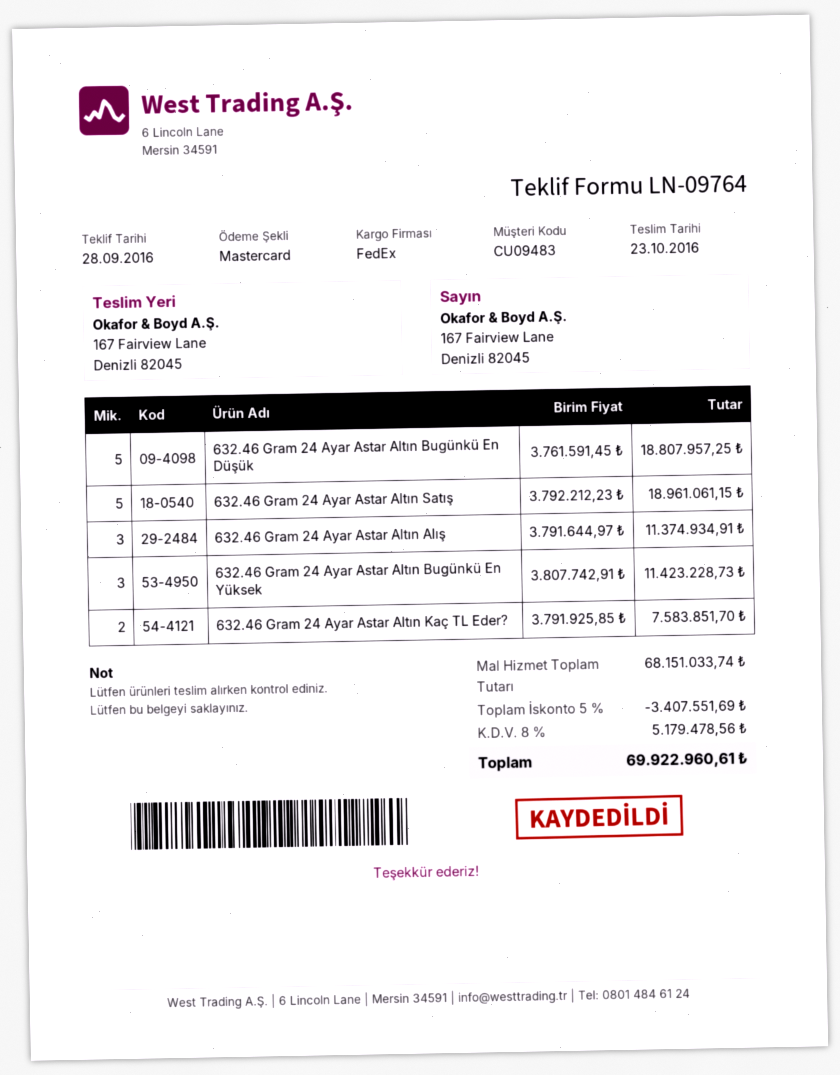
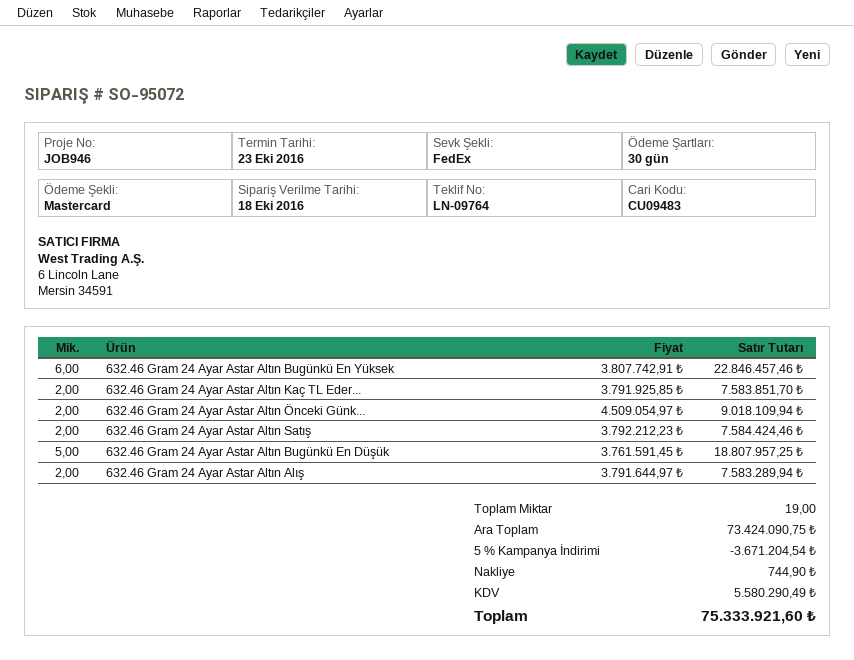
632.46 Gram 24 Ayar Astar Altın Satış: 5 x 3792212.23 = 18961061.15 -> 2 x 3792212.23 = 7584424.46
632.46 Gram 24 Ayar Astar Altın Alış: 3 x 3791644.97 = 11374934.91 -> 2 x 3791644.97 = 7583289.94
632.46 Gram 24 Ayar Astar Altın Bugünkü En Yüksek: 3 x 3807742.91 = 11423228.73 -> 6 x 3807742.91 = 22846457.46
632.46 Gram 24 Ayar Astar Altın Önceki Günk...: none -> 2 x 4509054.97 = 9018109.94
subtotal: 68151033.74 -> 73424090.75
discount: 5% = 3407551.69 -> 5% = 3671204.54
shipping: none -> 744.90
tax: 5179478.56 -> 5580290.49
total: 69922960.61 -> 75333921.60

